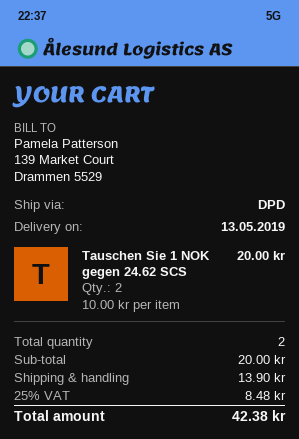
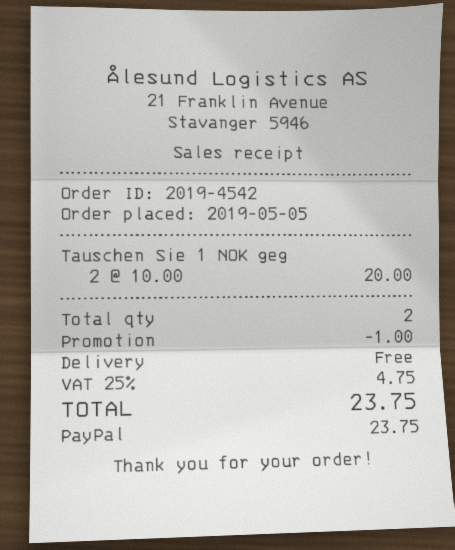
discount: none -> 1.00
shipping: 13.90 -> 0.00
tax: 25% = 8.48 -> 25% = 4.75
total: 42.38 -> 23.75

